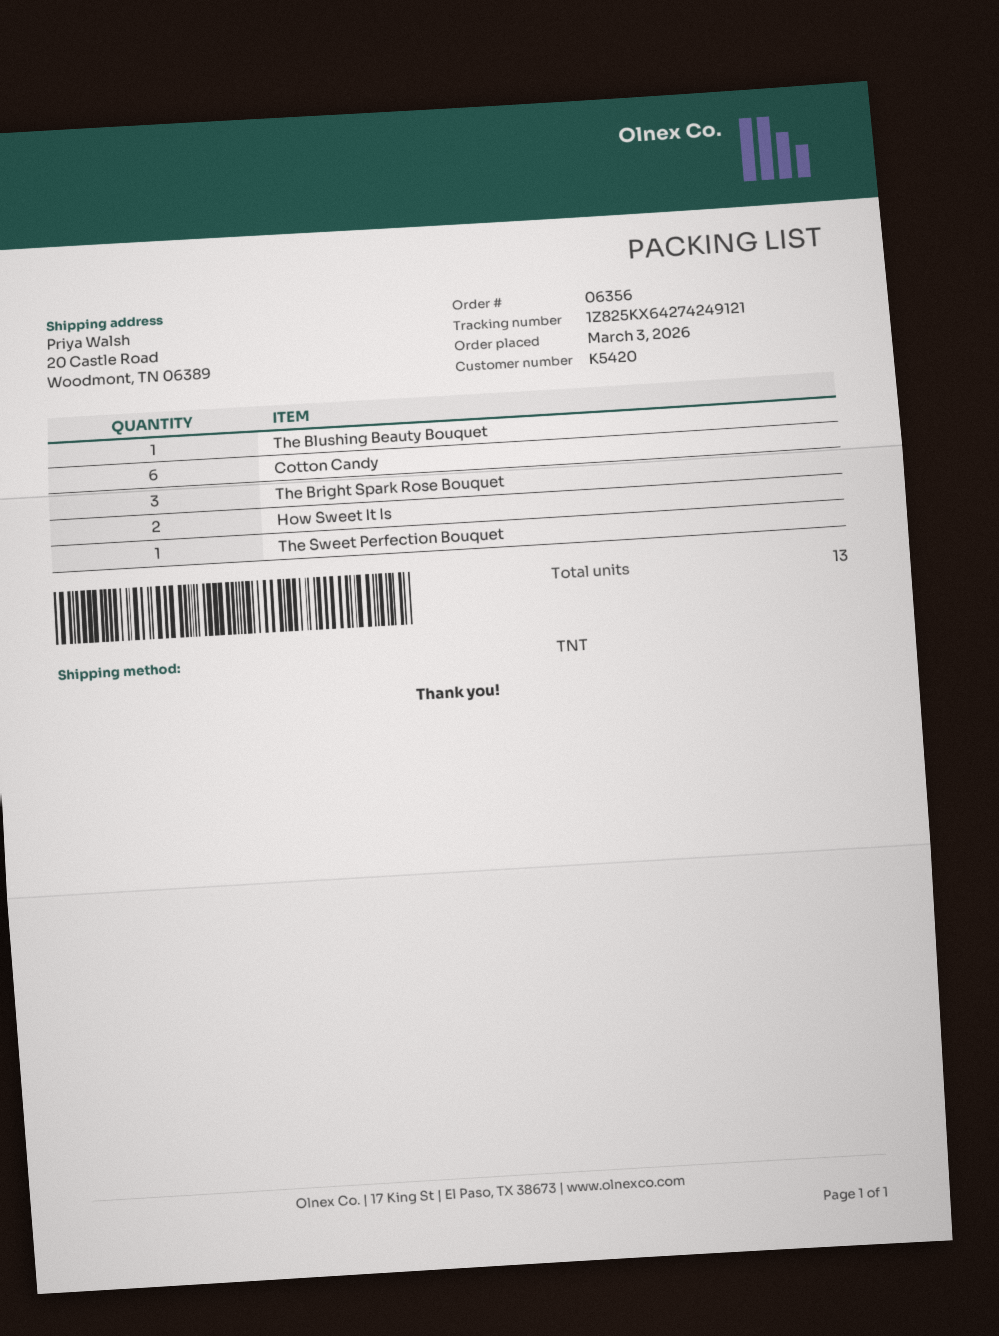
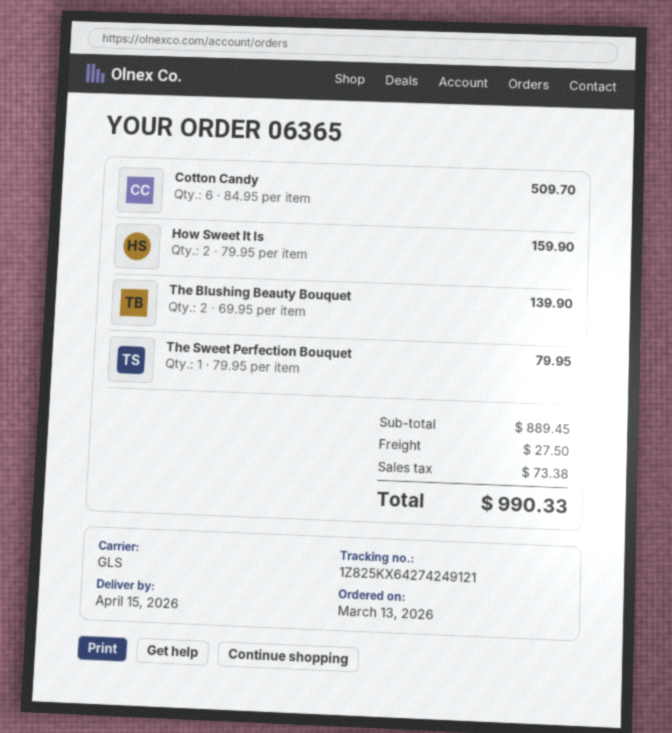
order number: 06356 -> 06365
order date: 2026-03-03 -> 2026-03-13
shipping method: TNT -> GLS
The Blushing Beauty Bouquet: 1 -> 2
The Bright Spark Rose Bouquet: 3 -> none

